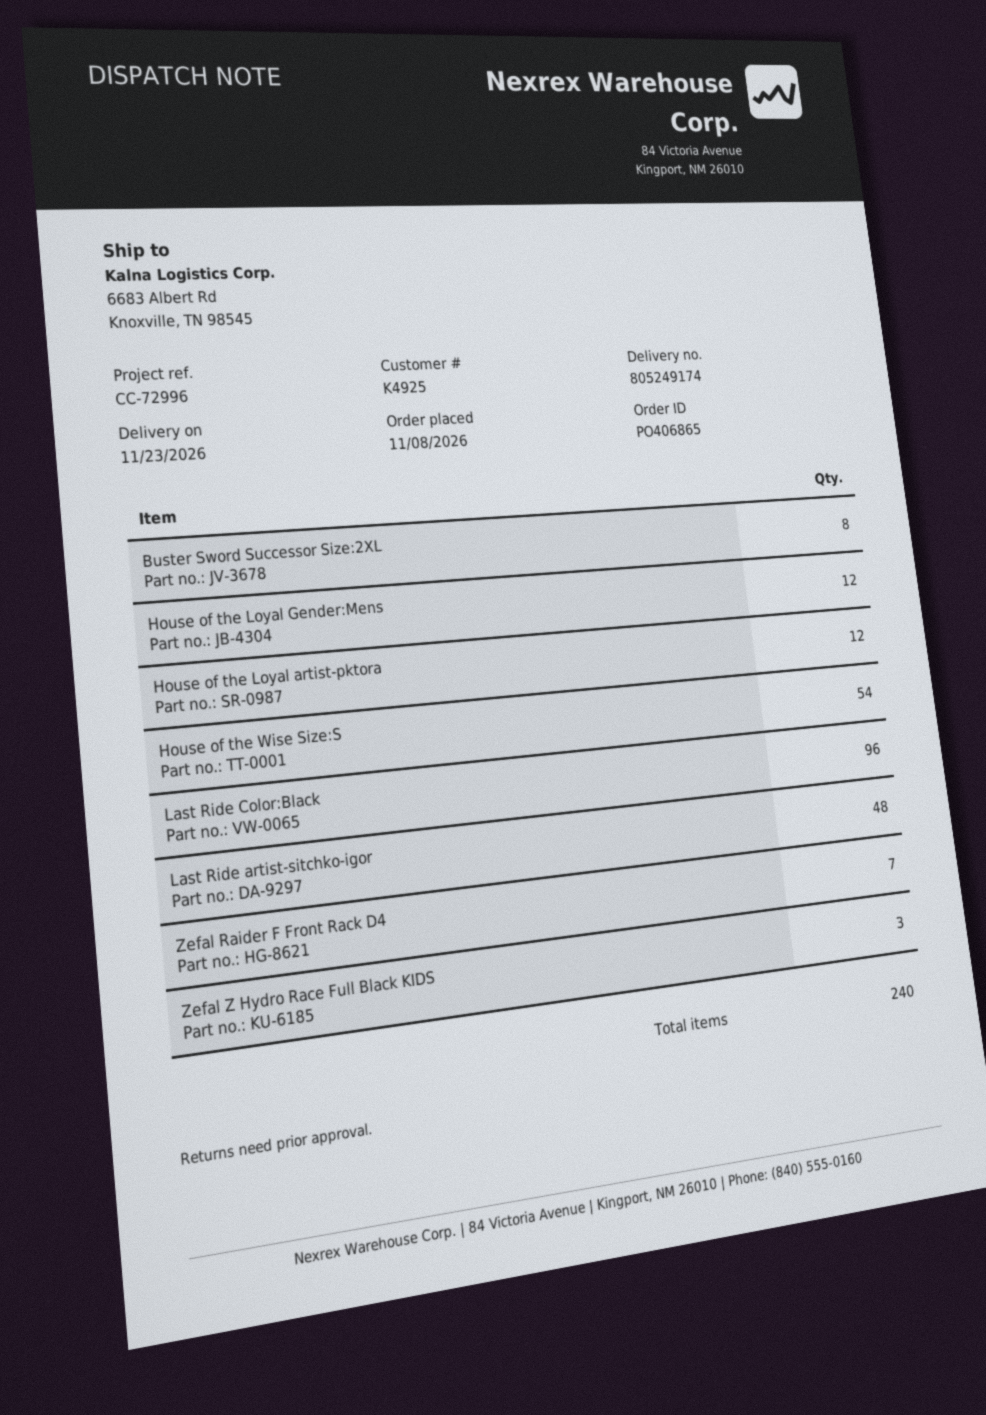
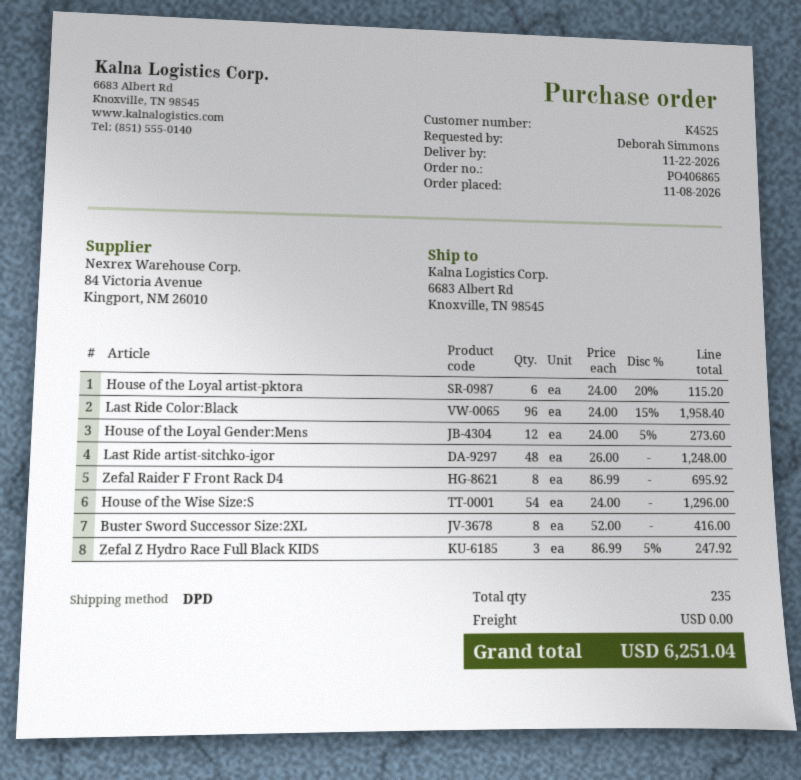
delivery date: 2026-11-23 -> 2026-11-22
customer number: K4925 -> K4525
House of the Loyal artist-pktora: 12 -> 6
Zefal Raider F Front Rack D4: 7 -> 8
total quantity: 240 -> 235

